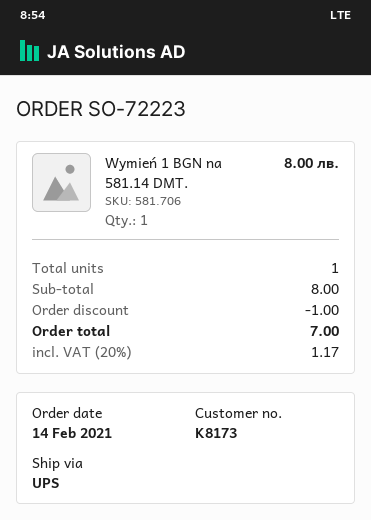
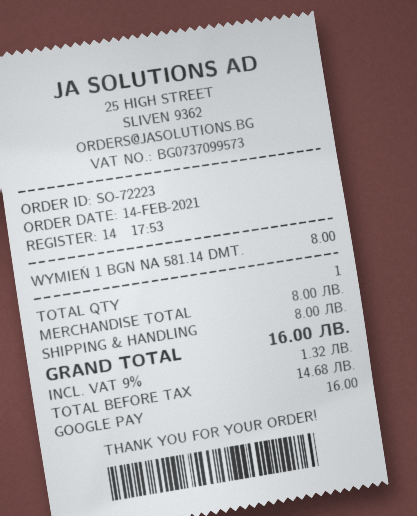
discount: 1.00 -> none
shipping: none -> 8.00
tax: 20% = 1.17 -> 9% = 1.32
total: 7.00 -> 16.00

